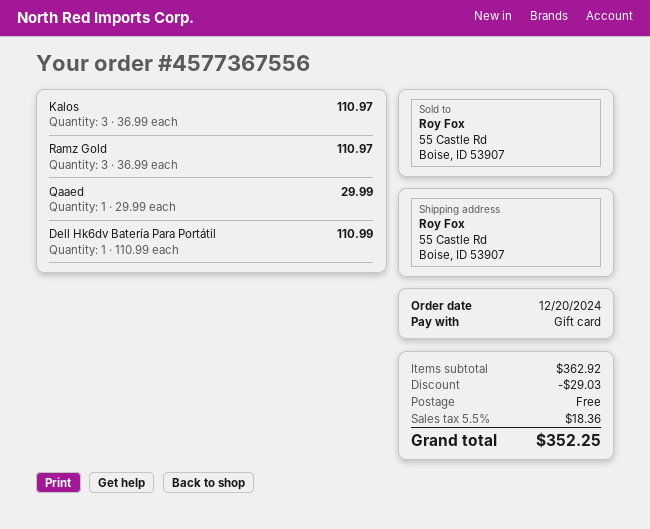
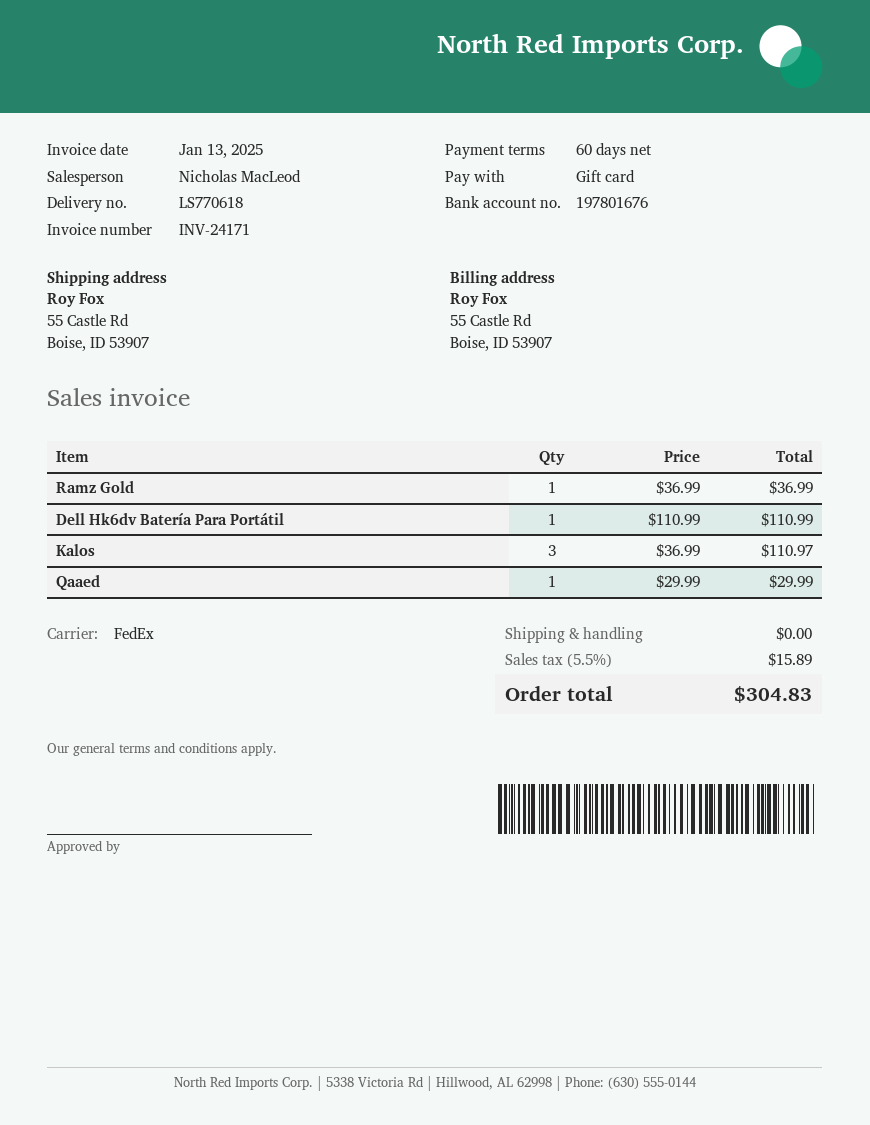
Ramz Gold: 3 x 36.99 = 110.97 -> 1 x 36.99 = 36.99
discount: 29.03 -> none
tax: 5.5% = 18.36 -> 5.5% = 15.89
total: 352.25 -> 304.83

